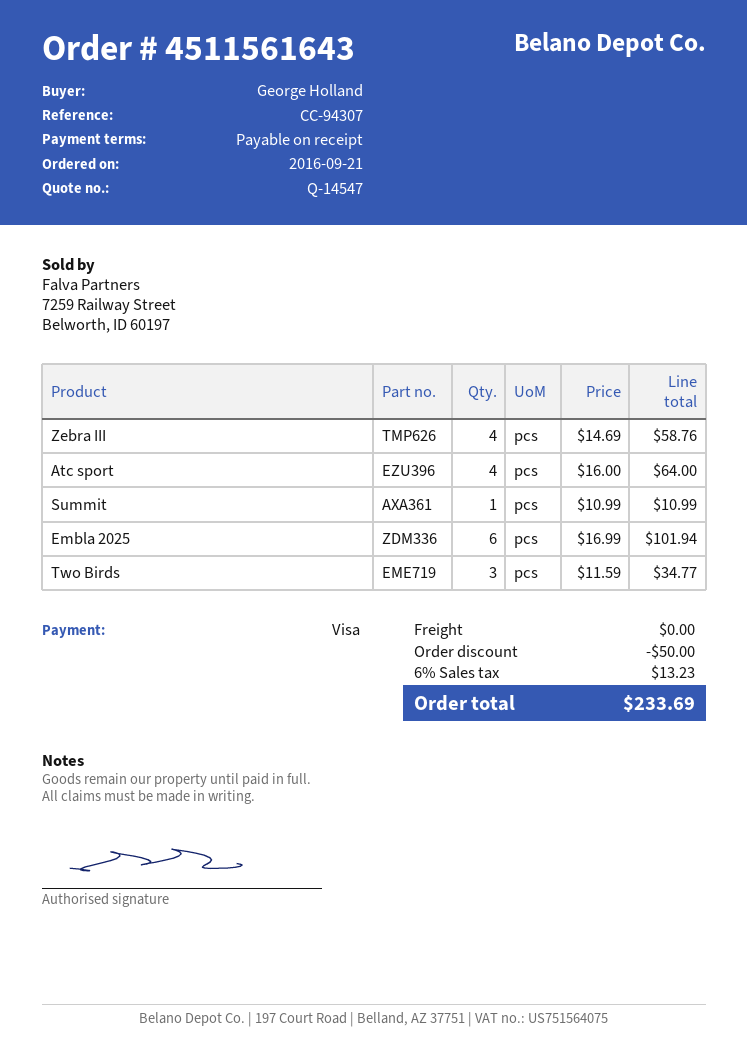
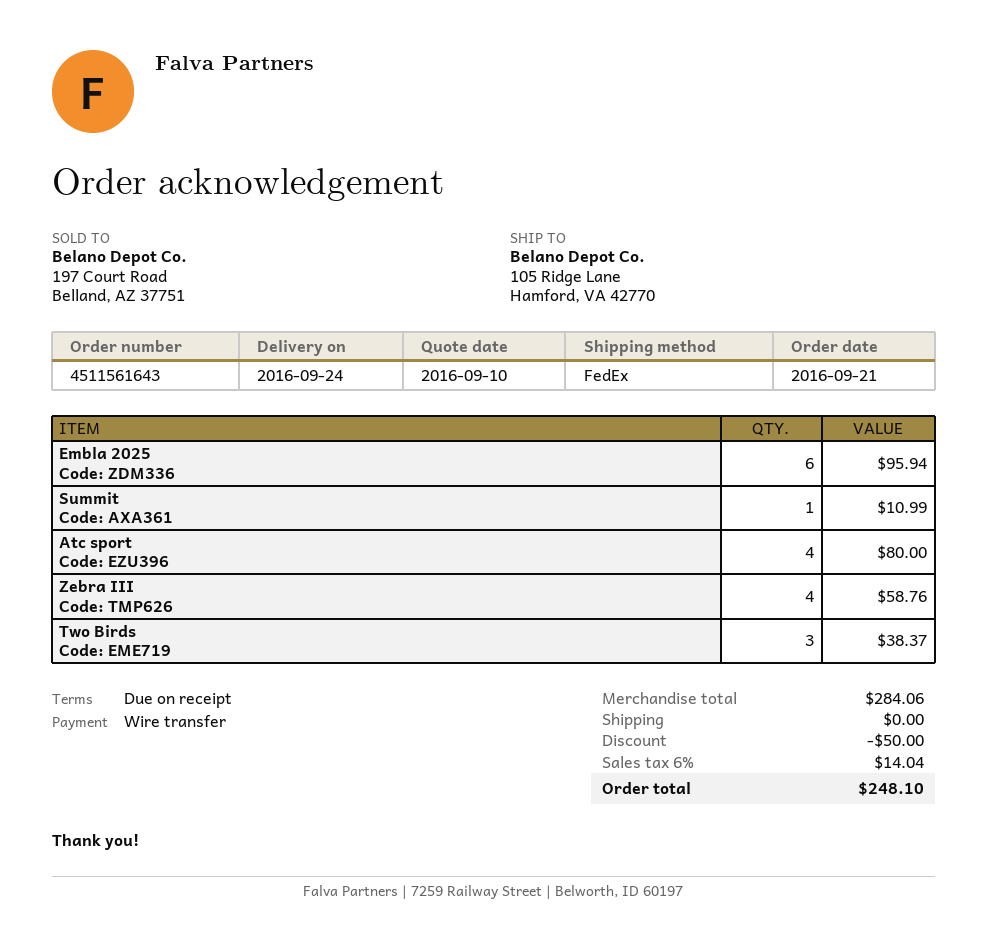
payment method: Visa -> bank transfer
Atc sport: 4 for 64.00 -> 4 for 80.00
Embla 2025: 6 for 101.94 -> 6 for 95.94
Two Birds: 3 for 34.77 -> 3 for 38.37
tax: 6% = 13.23 -> 6% = 14.04
total: 233.69 -> 248.10

